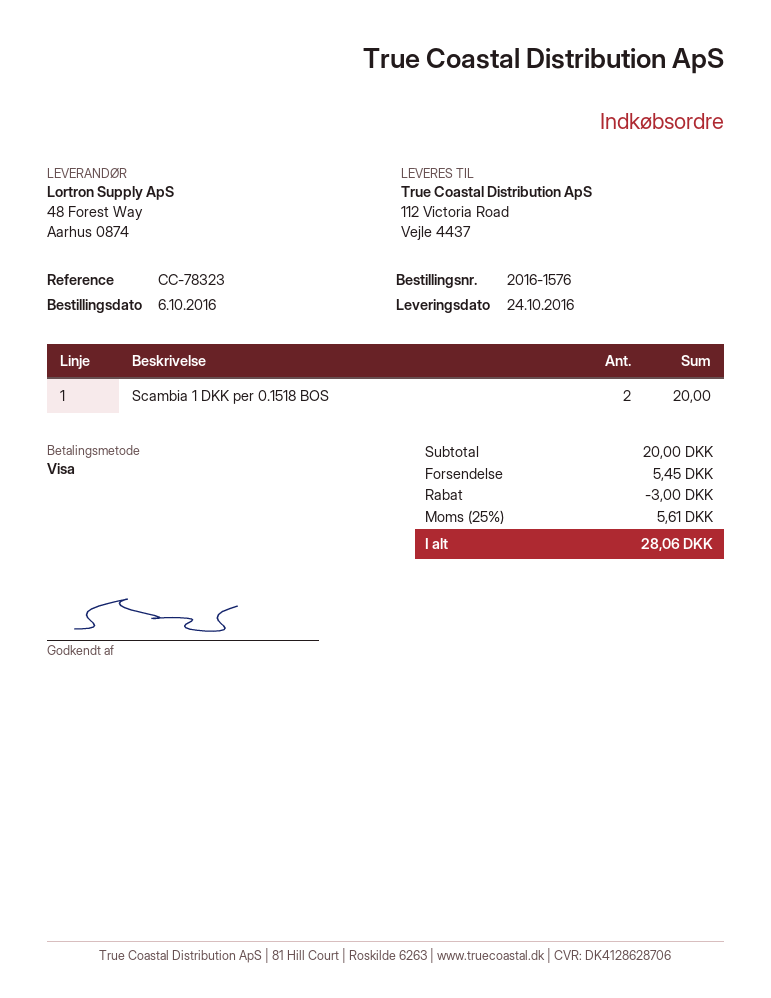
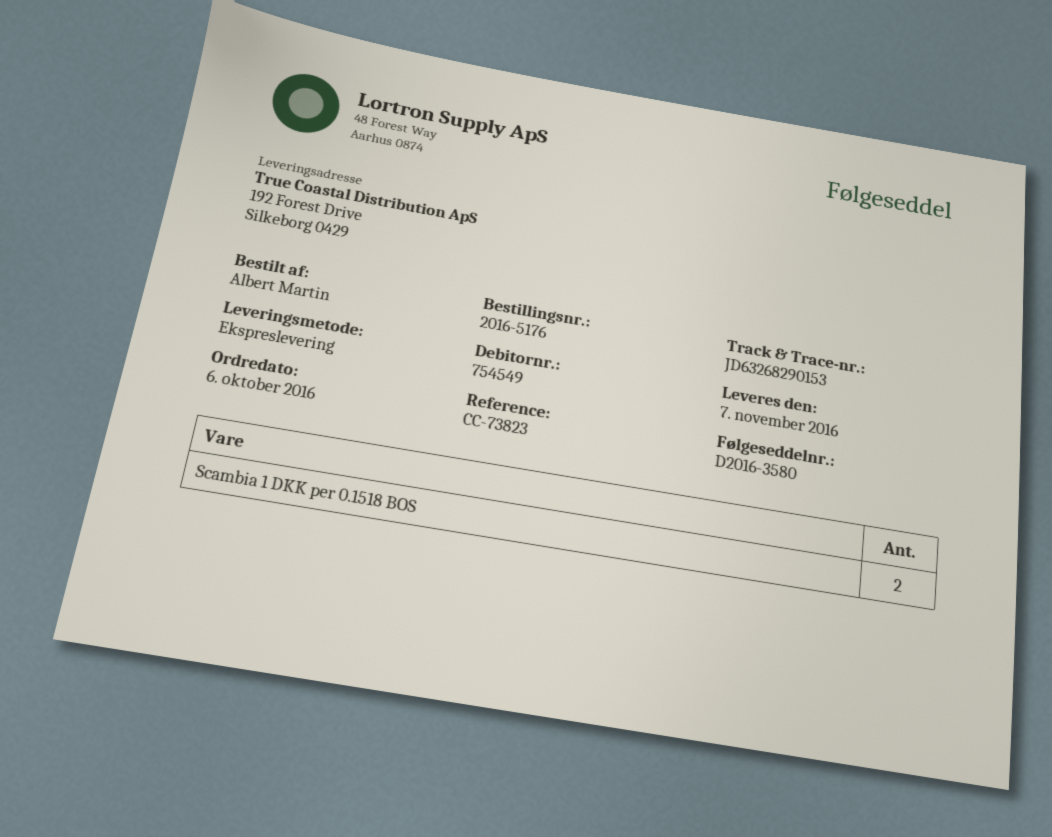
order number: 2016-1576 -> 2016-5176
delivery date: 2016-10-24 -> 2016-11-07
reference: CC-78323 -> CC-73823
ship to: 112 Victoria Road, Vejle 4437 -> 192 Forest Drive, Silkeborg 0429

